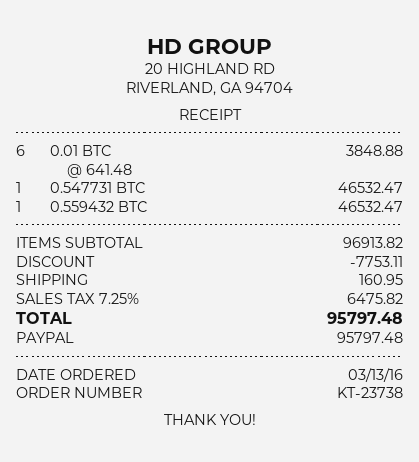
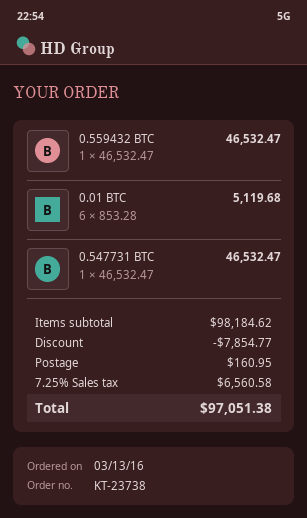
0.01 BTC: 6 x 641.48 = 3848.88 -> 6 x 853.28 = 5119.68
subtotal: 96913.82 -> 98184.62
discount: 7753.11 -> 7854.77
tax: 7.25% = 6475.82 -> 7.25% = 6560.58
total: 95797.48 -> 97051.38

